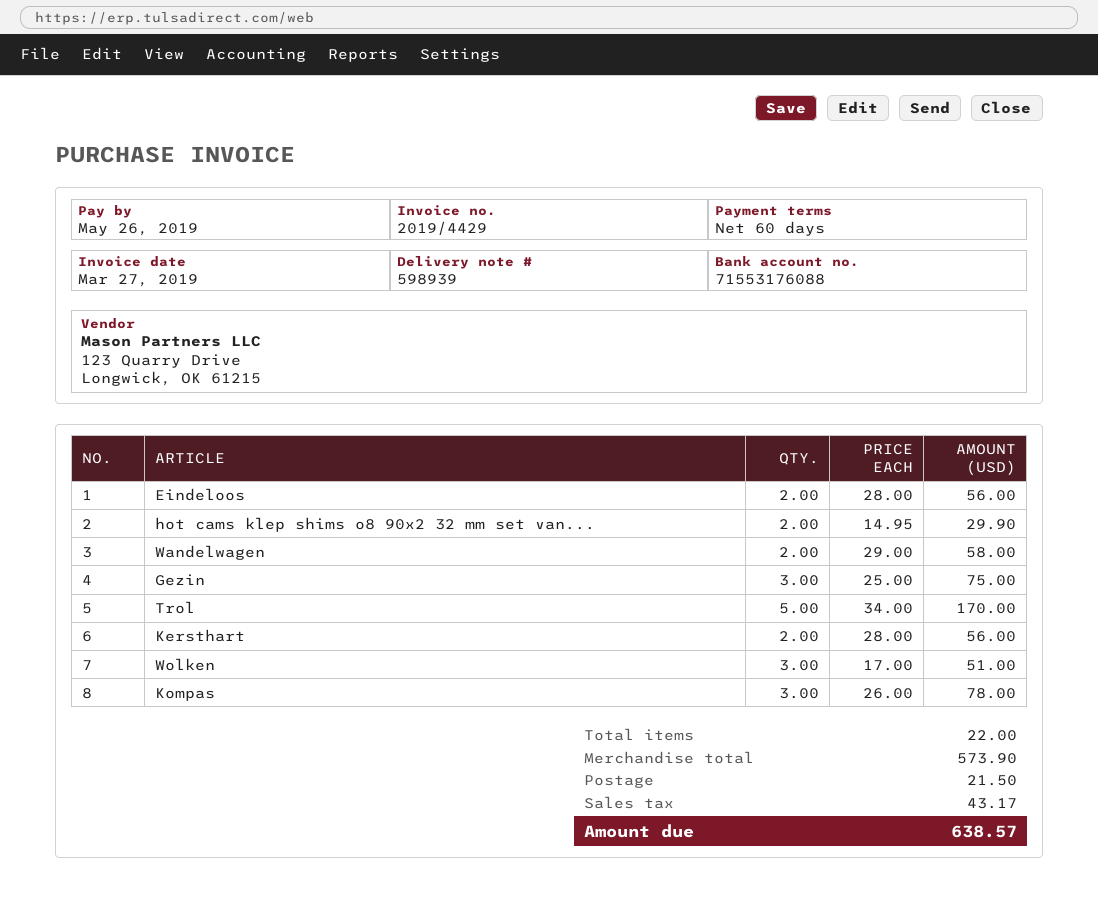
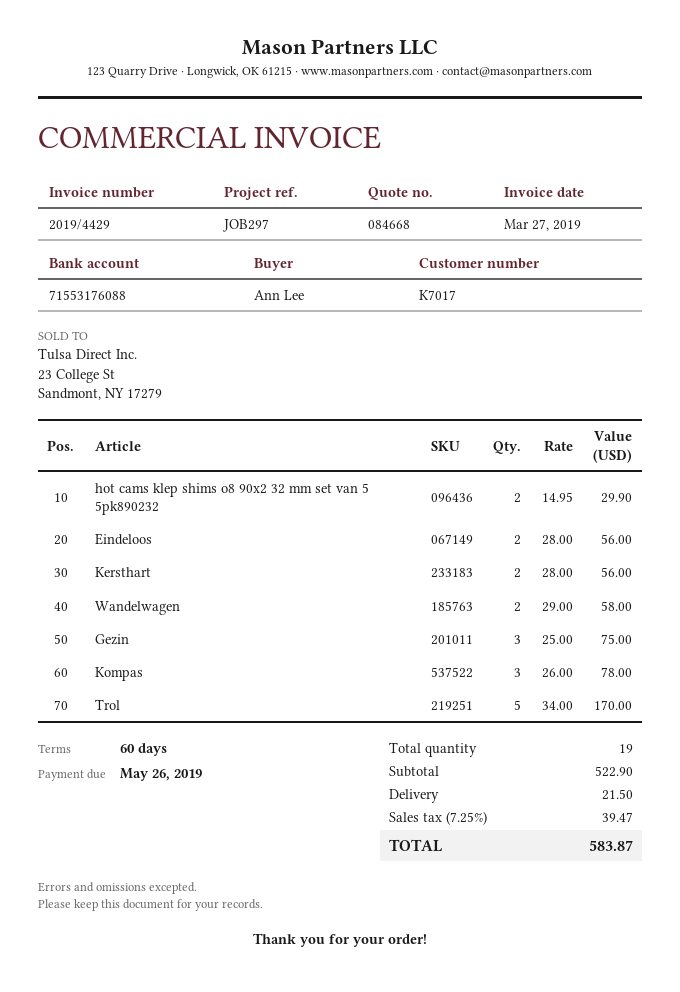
Wolken: 3 x 17.00 = 51.00 -> none
total quantity: 22 -> 19
subtotal: 573.90 -> 522.90
tax: 43.17 -> 39.47
total: 638.57 -> 583.87

